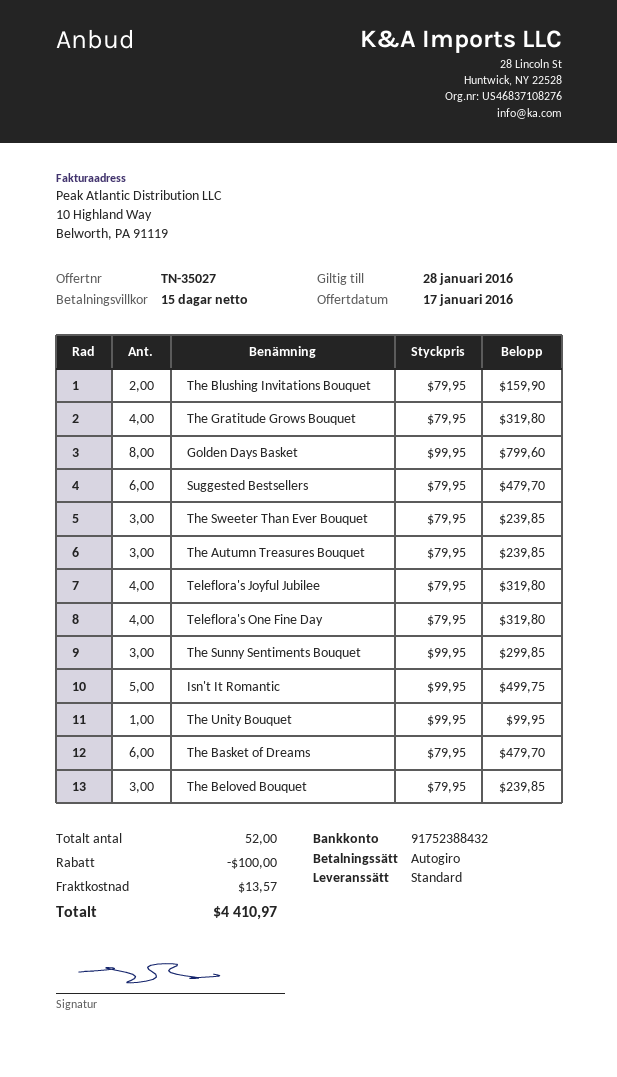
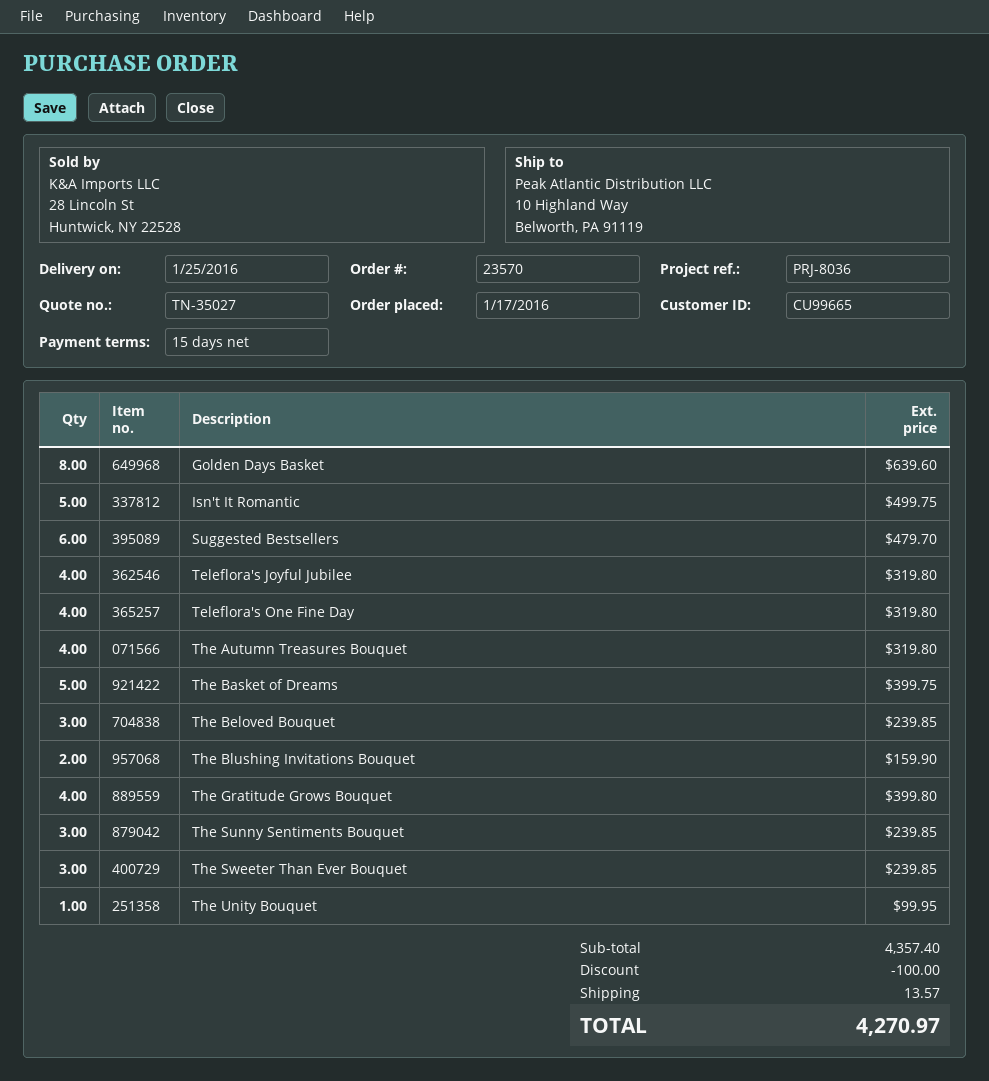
The Gratitude Grows Bouquet: 4 for 319.80 -> 4 for 399.80
Golden Days Basket: 8 for 799.60 -> 8 for 639.60
The Autumn Treasures Bouquet: 3 for 239.85 -> 4 for 319.80
The Sunny Sentiments Bouquet: 3 for 299.85 -> 3 for 239.85
The Basket of Dreams: 6 for 479.70 -> 5 for 399.75
total: 4410.97 -> 4270.97

